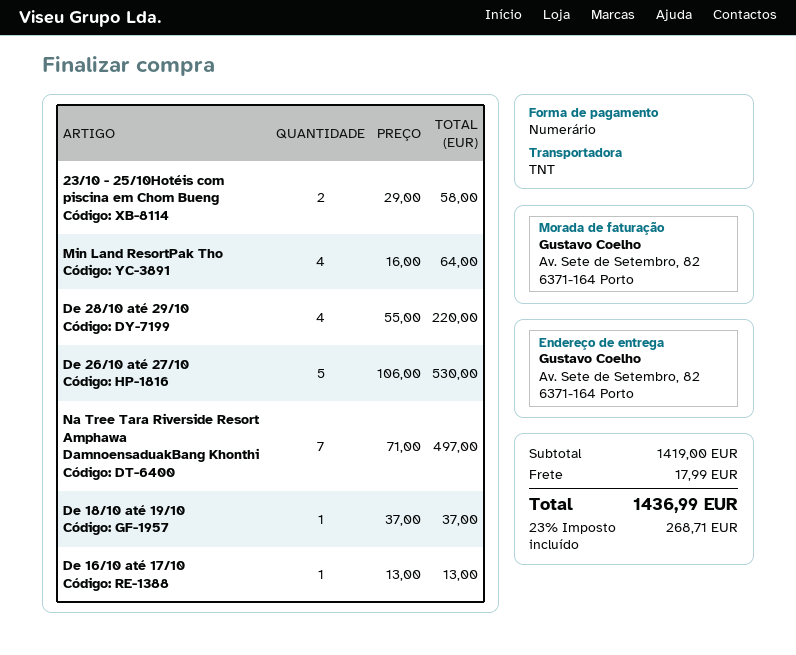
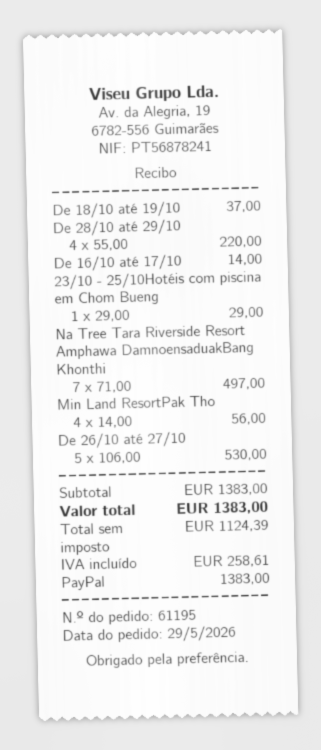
payment method: cash -> PayPal
23/10 - 25/10Hotéis com piscina em Chom Bueng: 2 x 29.00 = 58.00 -> 1 x 29.00 = 29.00
Min Land ResortPak Tho: 4 x 16.00 = 64.00 -> 4 x 14.00 = 56.00
De 16/10 até 17/10: 1 x 13.00 = 13.00 -> 1 x 14.00 = 14.00
subtotal: 1419.00 -> 1383.00
shipping: 17.99 -> none
tax: 268.71 -> 258.61
total: 1436.99 -> 1383.00

